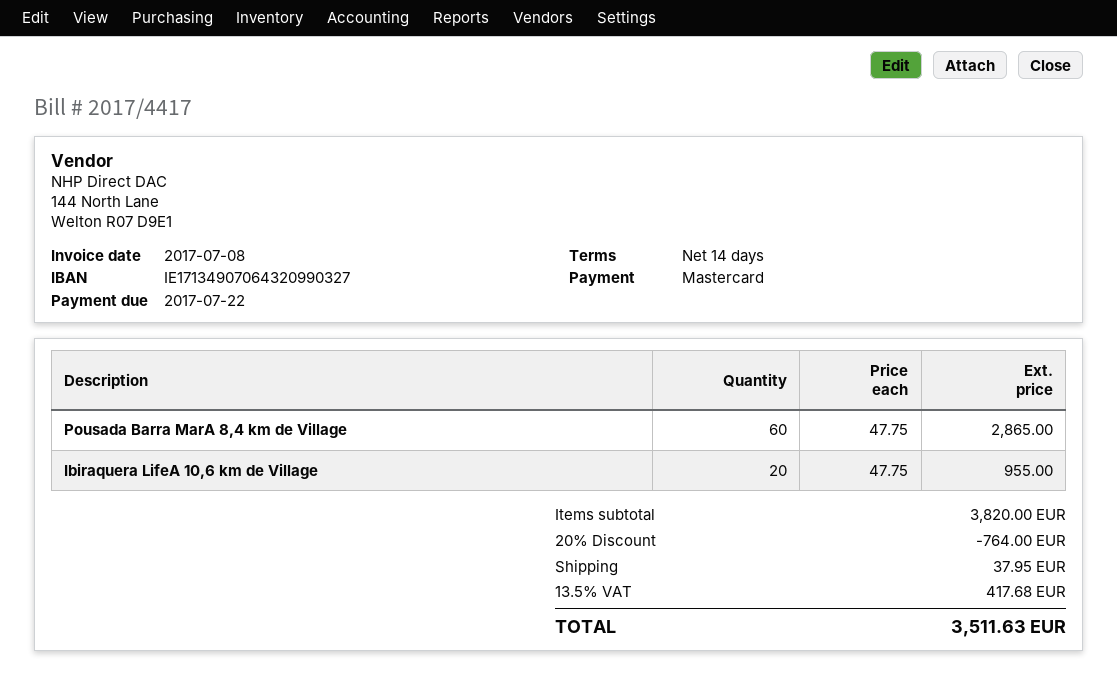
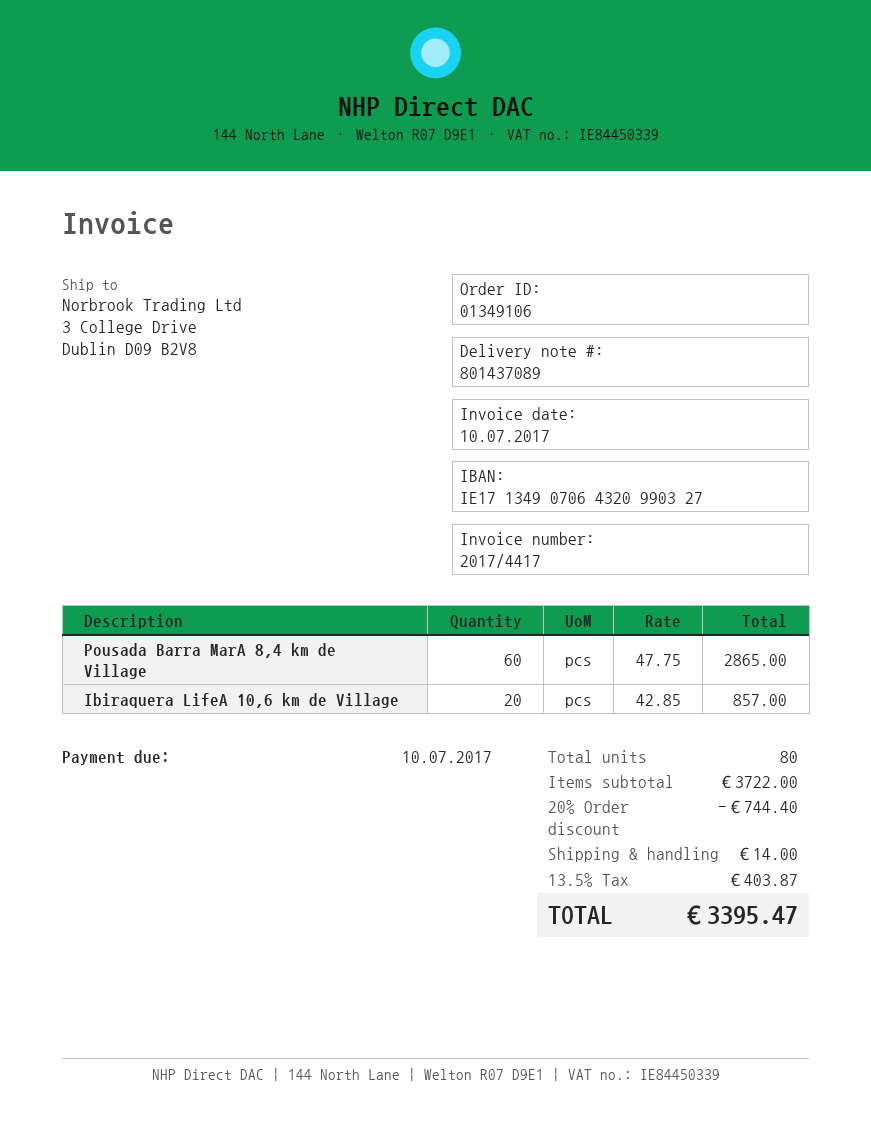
invoice date: 2017-07-08 -> 2017-07-10
due date: 2017-07-22 -> 2017-07-10
Ibiraquera LifeA 10,6 km de Village: 20 x 47.75 = 955.00 -> 20 x 42.85 = 857.00
subtotal: 3820.00 -> 3722.00
discount: 20% = 764.00 -> 20% = 744.40
shipping: 37.95 -> 14.00
tax: 13.5% = 417.68 -> 13.5% = 403.87
total: 3511.63 -> 3395.47

